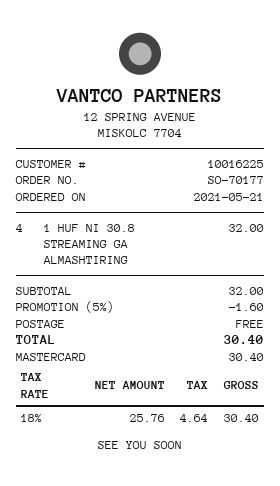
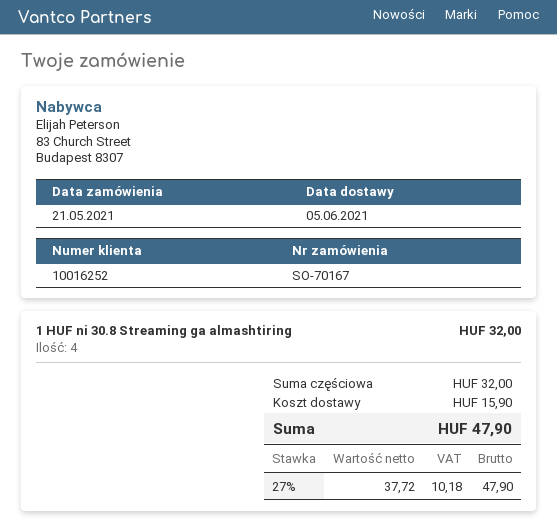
order number: SO-70177 -> SO-70167
customer number: 10016225 -> 10016252
discount: 5% = 1.60 -> none
shipping: 0.00 -> 15.90
net: 25.76 -> 37.72
tax: 18% = 4.64 -> 27% = 10.18
total: 30.40 -> 47.90

